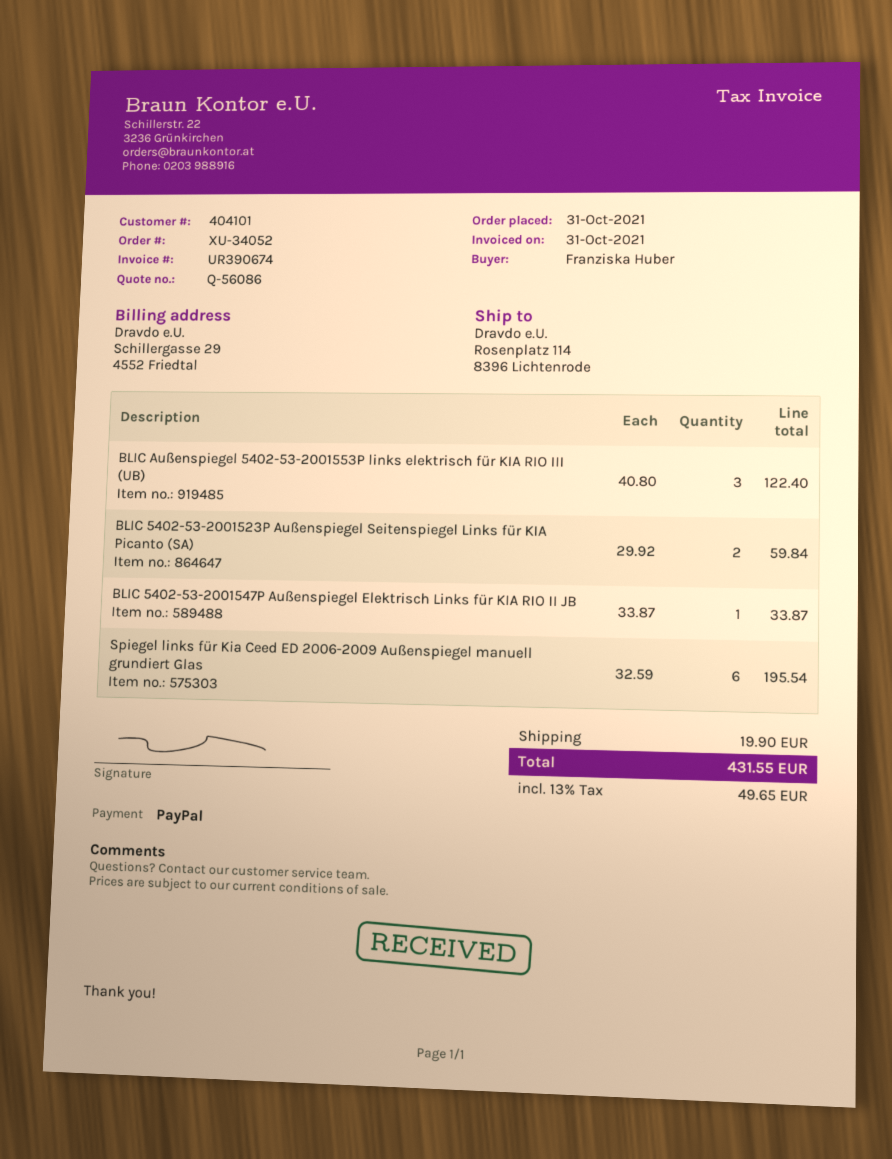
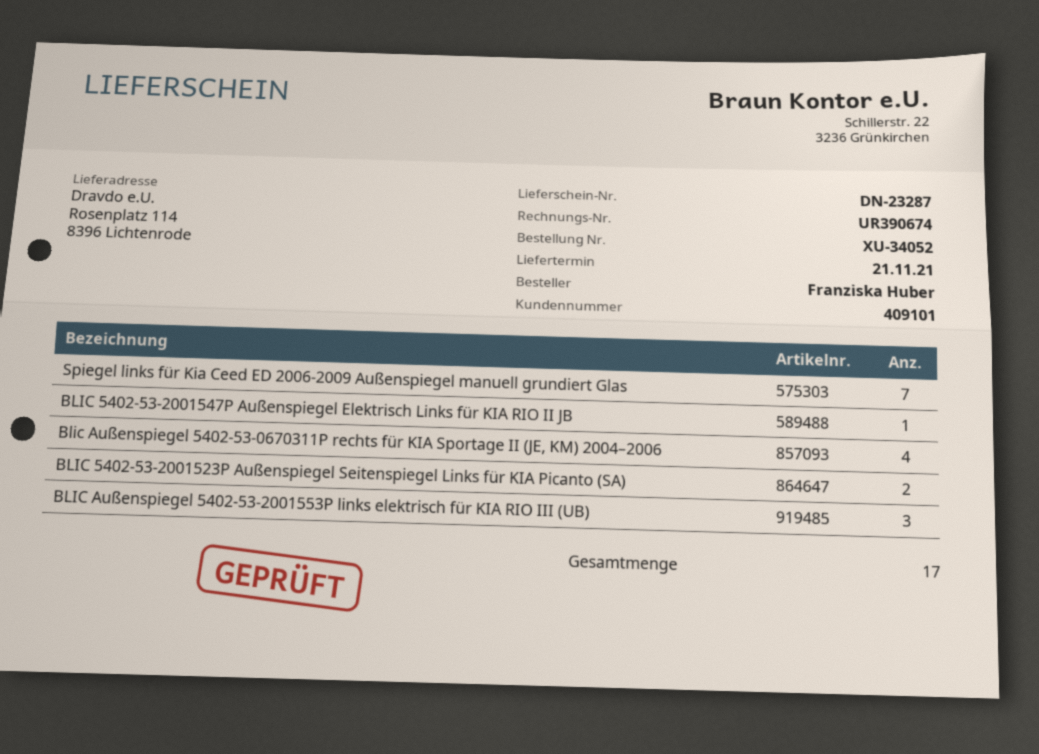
customer number: 404101 -> 409101
Spiegel links für Kia Ceed ED 2006-2009 Außenspiegel manuell grundiert Glas: 6 -> 7
Blic Außenspiegel 5402-53-0670311P rechts für KIA Sportage II (JE, KM) 2004–2006: none -> 4

